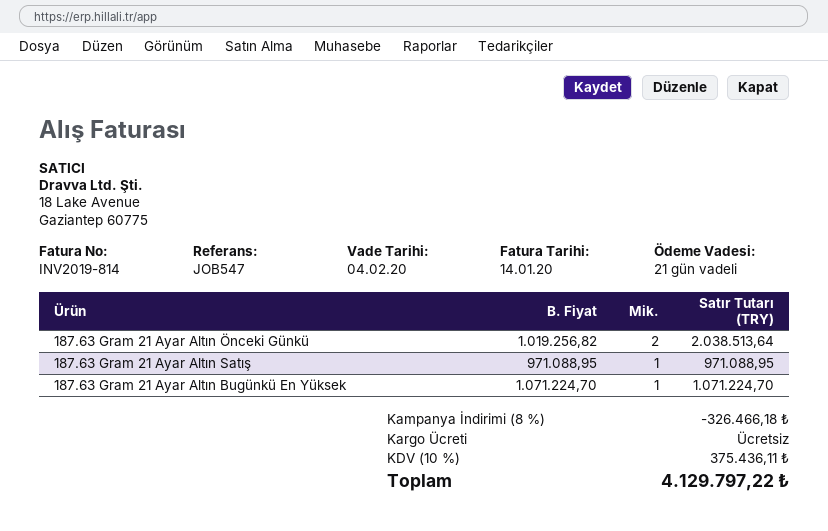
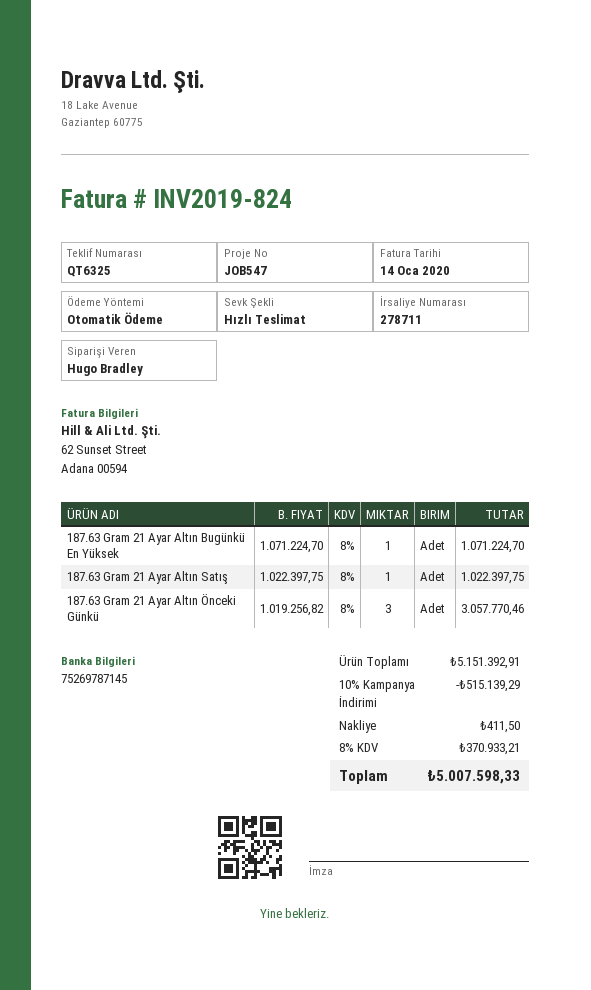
invoice number: INV2019-814 -> INV2019-824
187.63 Gram 21 Ayar Altın Önceki Günkü: 2 x 1019256.82 = 2038513.64 -> 3 x 1019256.82 = 3057770.46
187.63 Gram 21 Ayar Altın Satış: 1 x 971088.95 = 971088.95 -> 1 x 1022397.75 = 1022397.75
discount: 8% = 326466.18 -> 10% = 515139.29
shipping: 0.00 -> 411.50
tax: 10% = 375436.11 -> 8% = 370933.21
total: 4129797.22 -> 5007598.33

